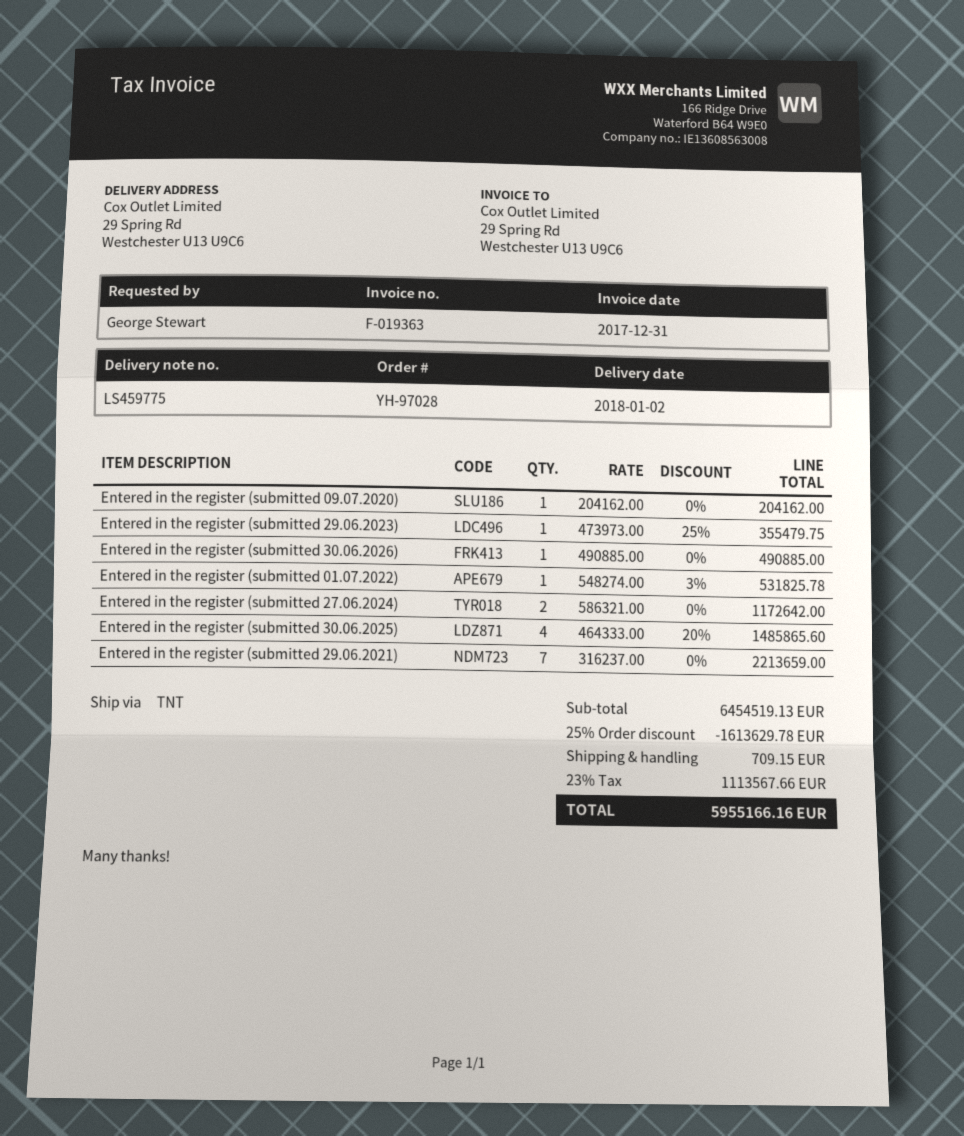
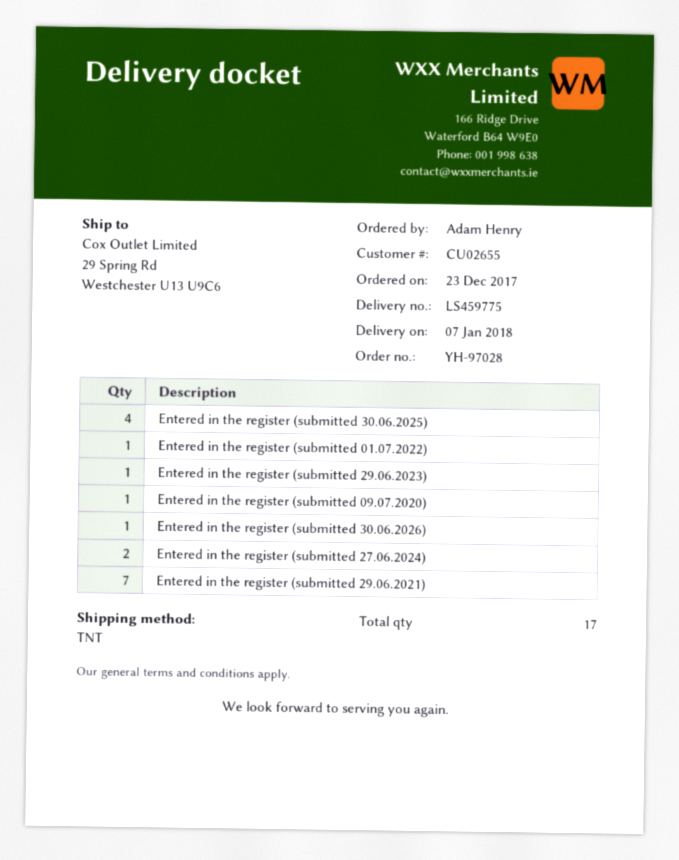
delivery date: 2018-01-02 -> 2018-01-07
ordered by: George Stewart -> Adam Henry

